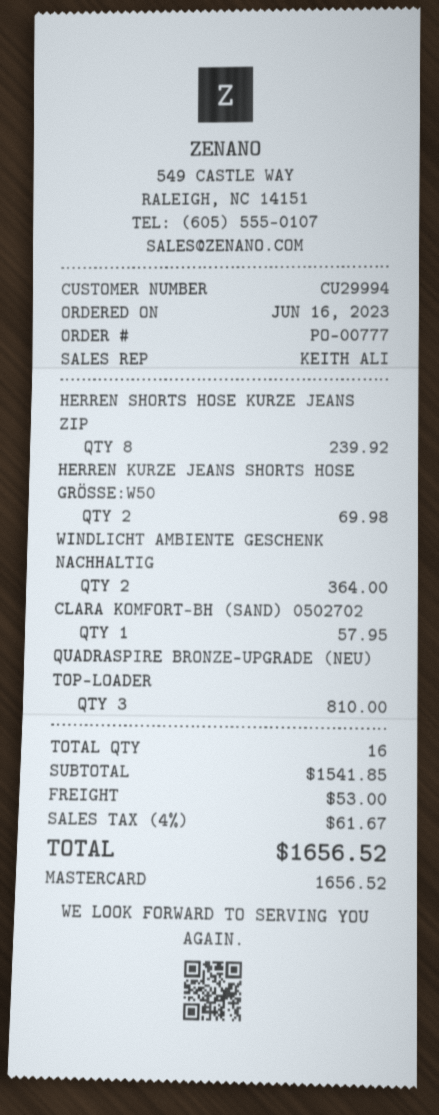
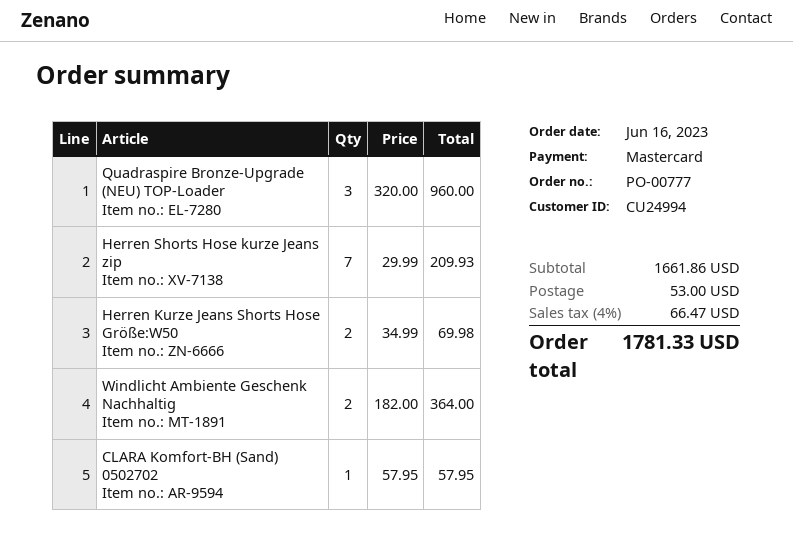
customer number: CU29994 -> CU24994
HERREN SHORTS HOSE KURZE JEANS ZIP: 8 for 239.92 -> 7 for 209.93
QUADRASPIRE BRONZE-UPGRADE (NEU) TOP-LOADER: 3 for 810.00 -> 3 for 960.00
subtotal: 1541.85 -> 1661.86
tax: 4% = 61.67 -> 4% = 66.47
total: 1656.52 -> 1781.33

